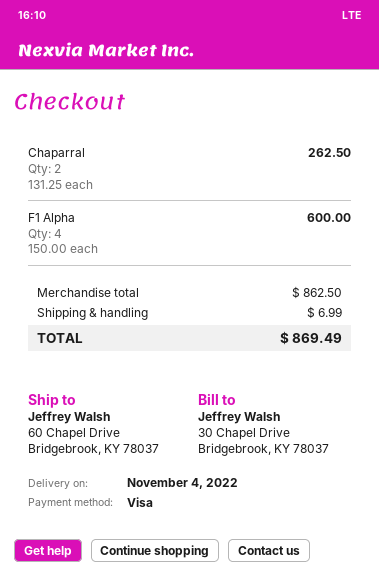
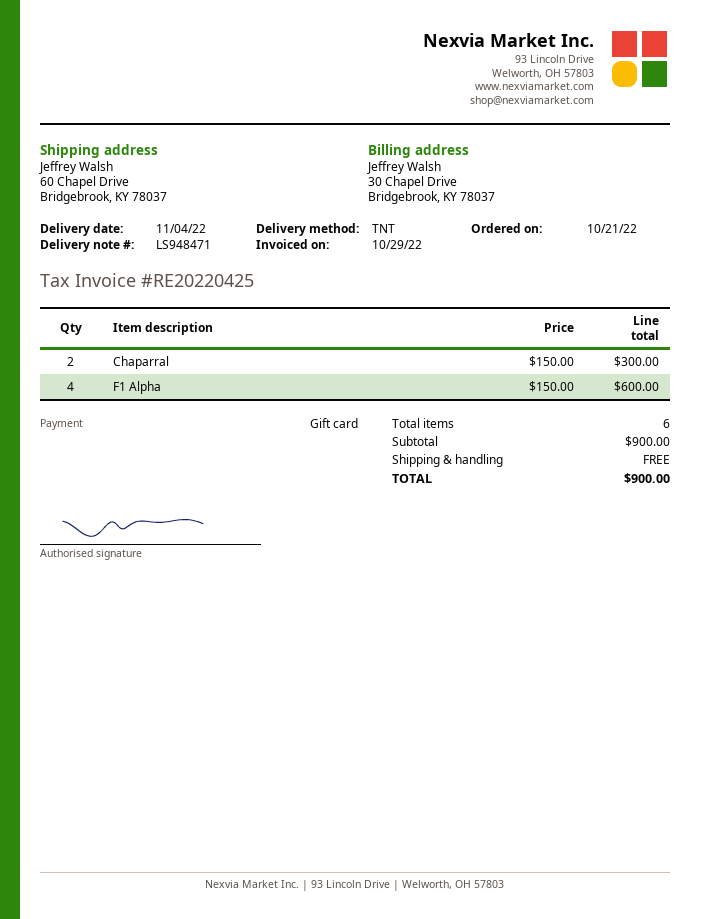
payment method: Visa -> gift card
Chaparral: 2 x 131.25 = 262.50 -> 2 x 150.00 = 300.00
subtotal: 862.50 -> 900.00
shipping: 6.99 -> 0.00
total: 869.49 -> 900.00

